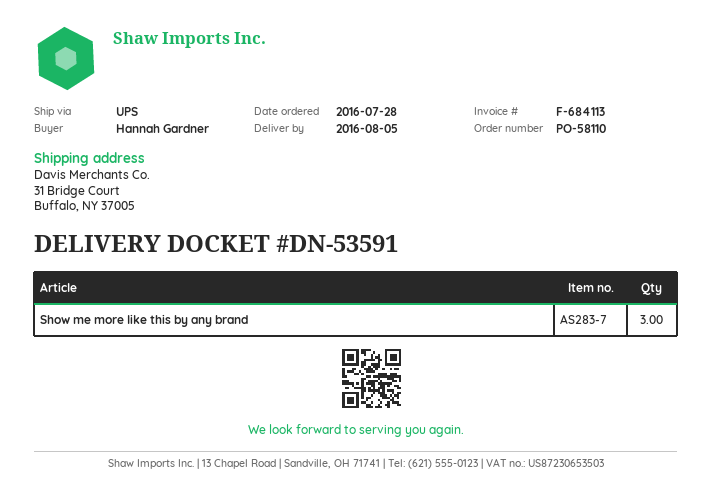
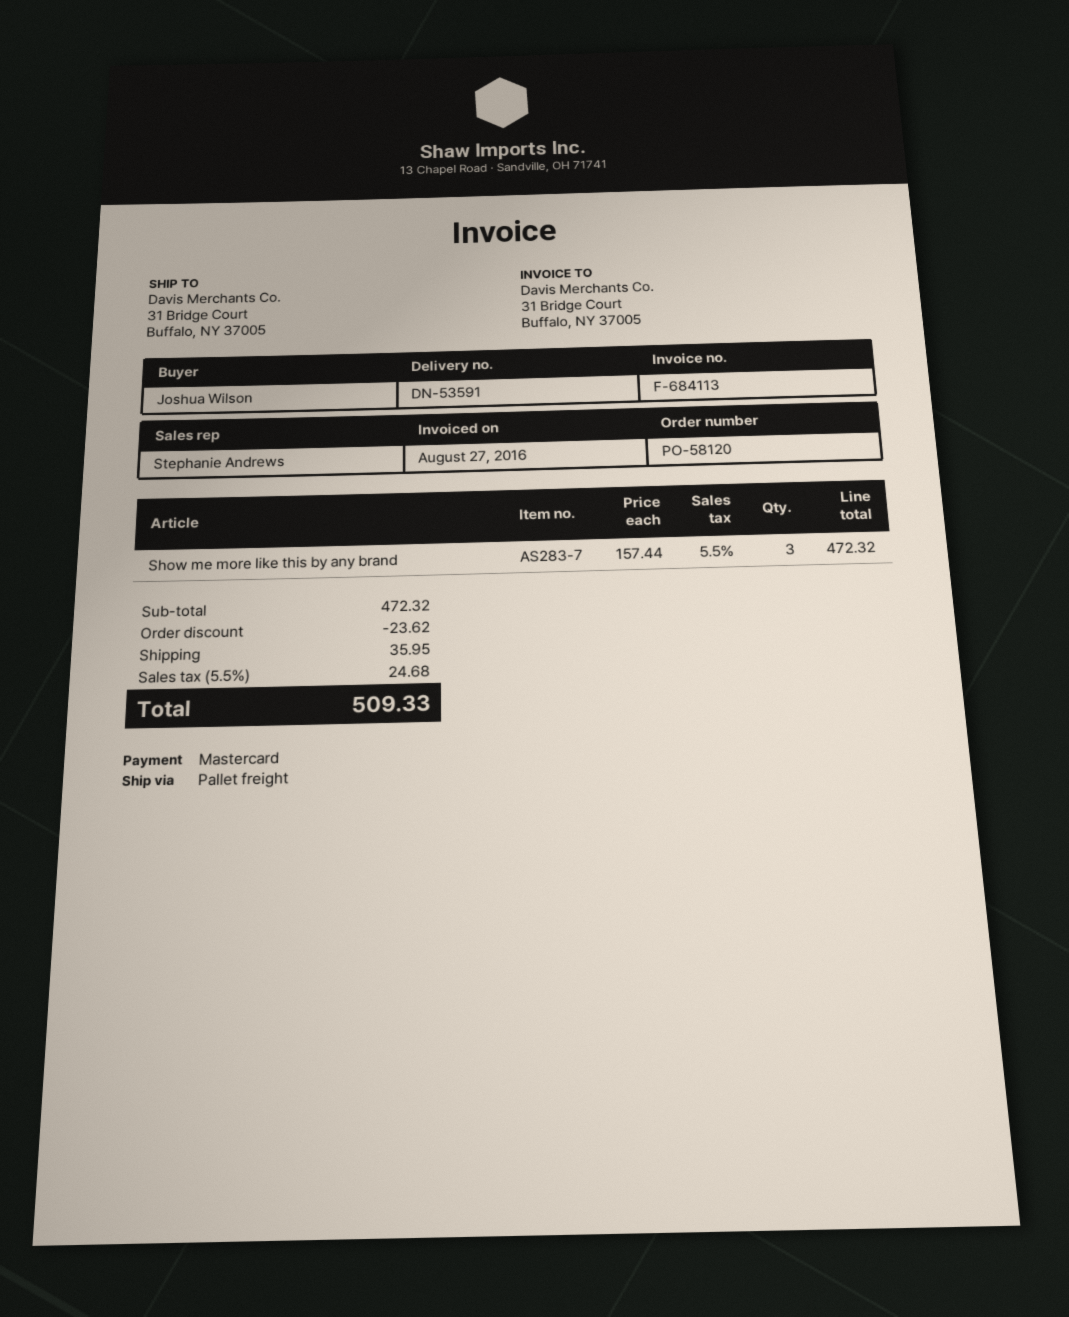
order number: PO-58110 -> PO-58120
ordered by: Hannah Gardner -> Joshua Wilson
shipping method: UPS -> pallet freight

